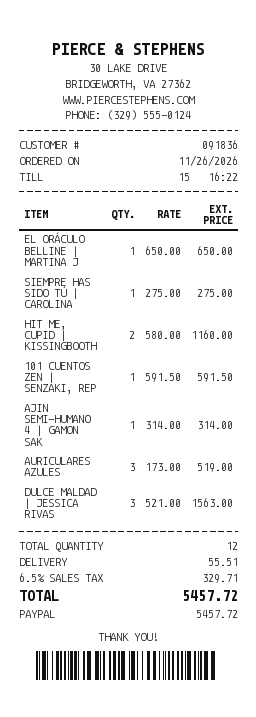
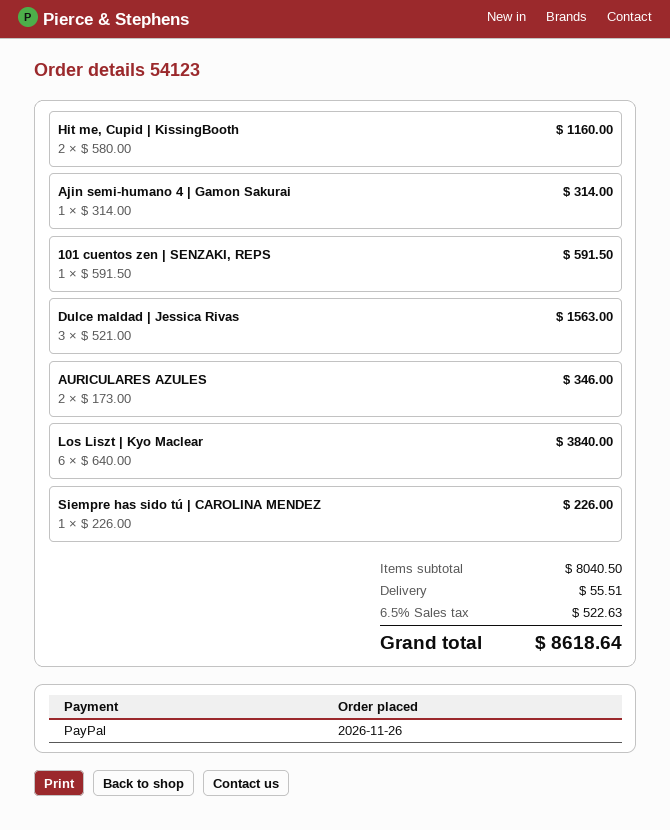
EL ORÁCULO BELLINE | MARTINA J: 1 x 650.00 = 650.00 -> none
SIEMPRE HAS SIDO TÚ | CAROLINA: 1 x 275.00 = 275.00 -> 1 x 226.00 = 226.00
AURICULARES AZULES: 3 x 173.00 = 519.00 -> 2 x 173.00 = 346.00
Los Liszt | Kyo Maclear: none -> 6 x 640.00 = 3840.00
tax: 6.5% = 329.71 -> 6.5% = 522.63
total: 5457.72 -> 8618.64

